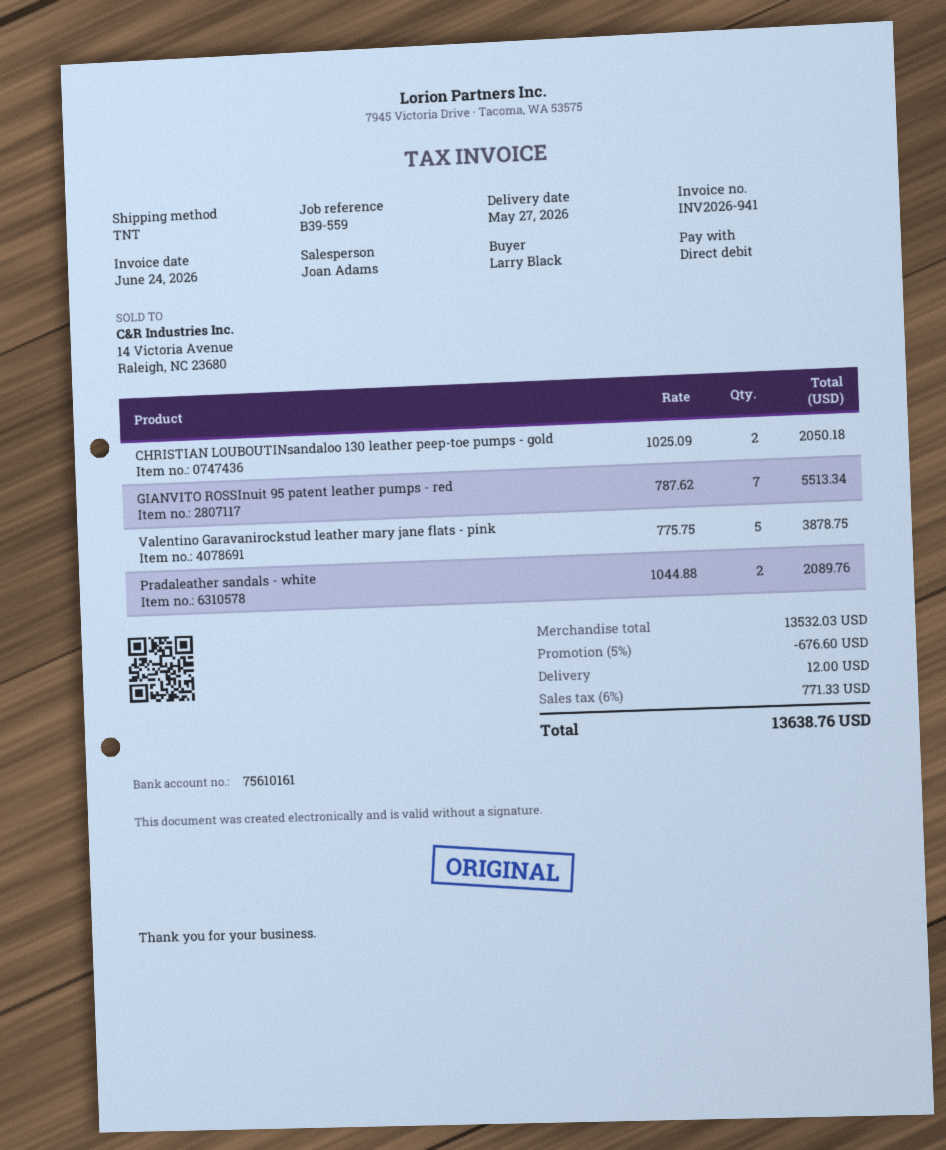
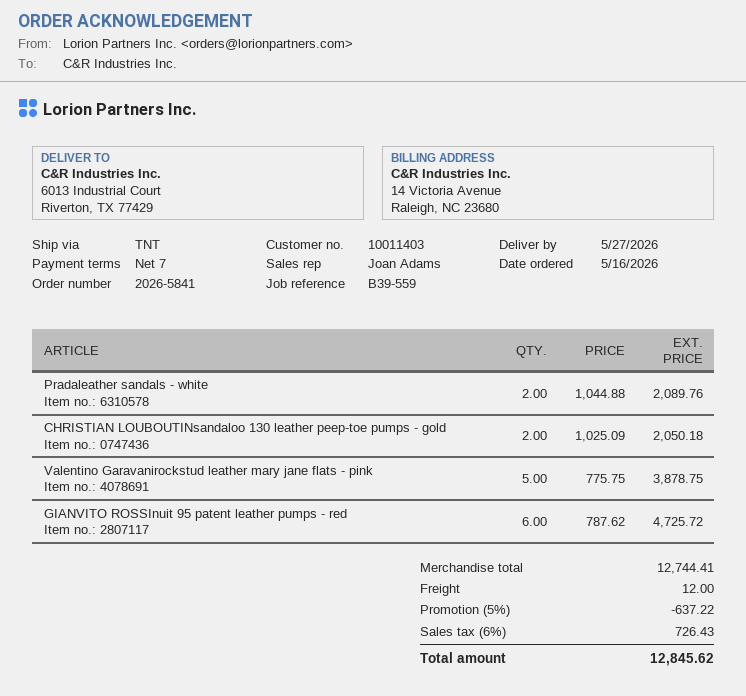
GIANVITO ROSSInuit 95 patent leather pumps - red: 7 x 787.62 = 5513.34 -> 6 x 787.62 = 4725.72
subtotal: 13532.03 -> 12744.41
discount: 5% = 676.60 -> 5% = 637.22
tax: 6% = 771.33 -> 6% = 726.43
total: 13638.76 -> 12845.62

